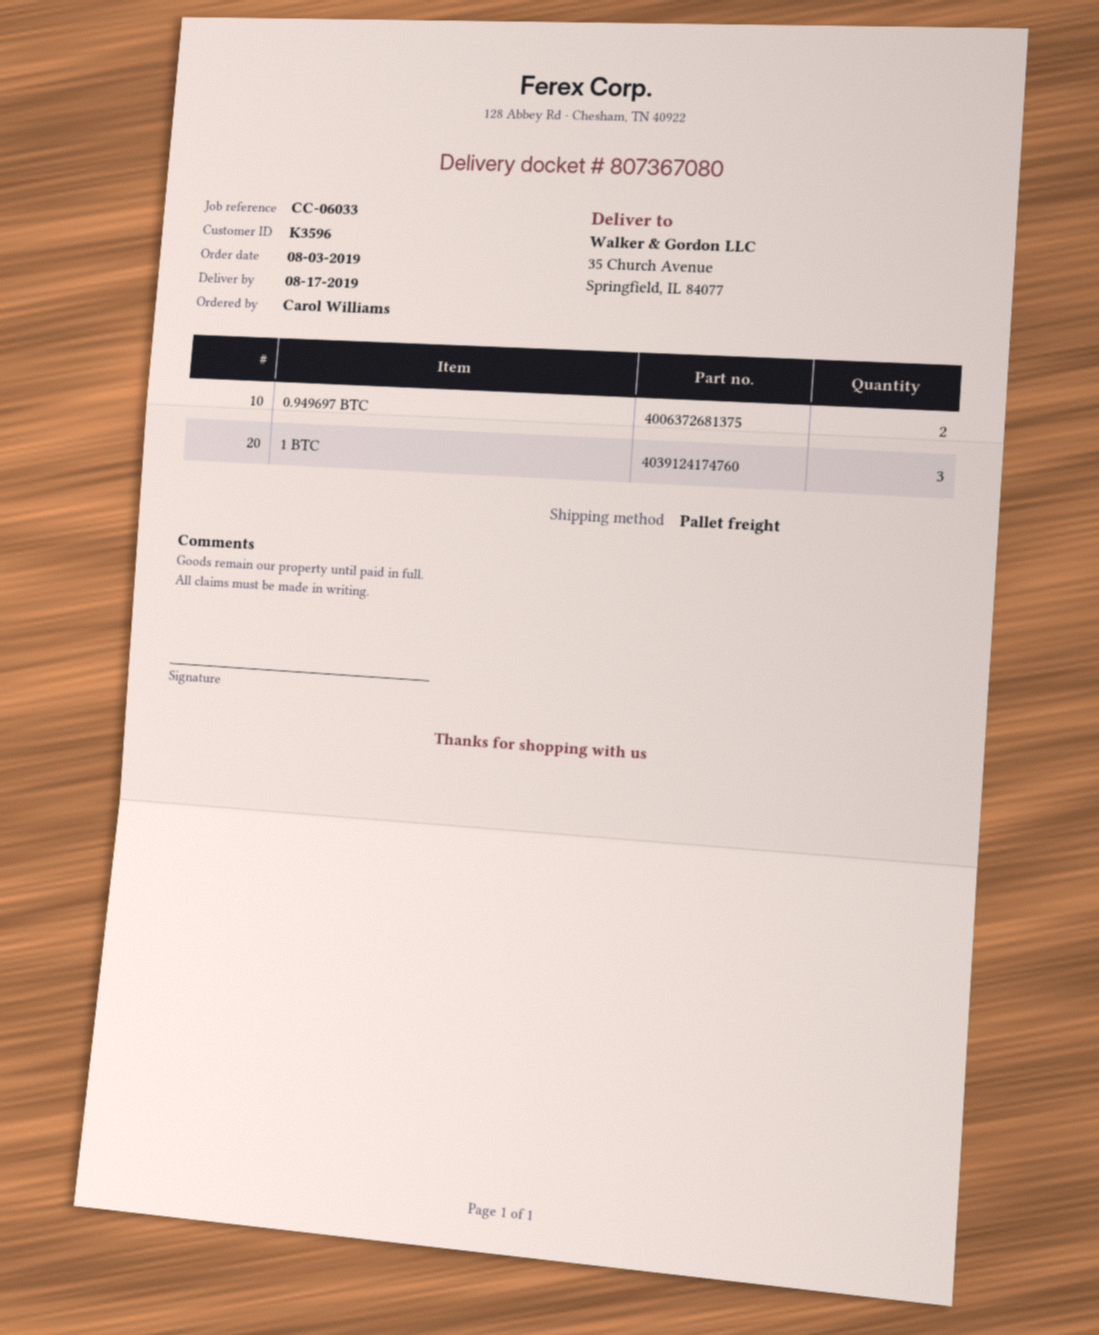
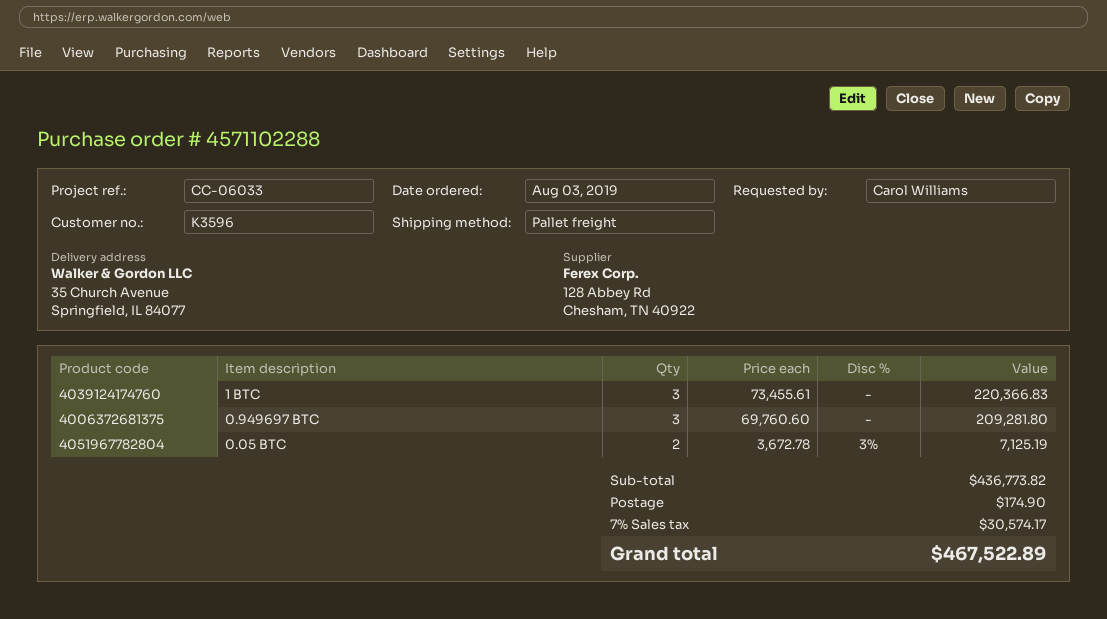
0.949697 BTC: 2 -> 3
0.05 BTC: none -> 2

